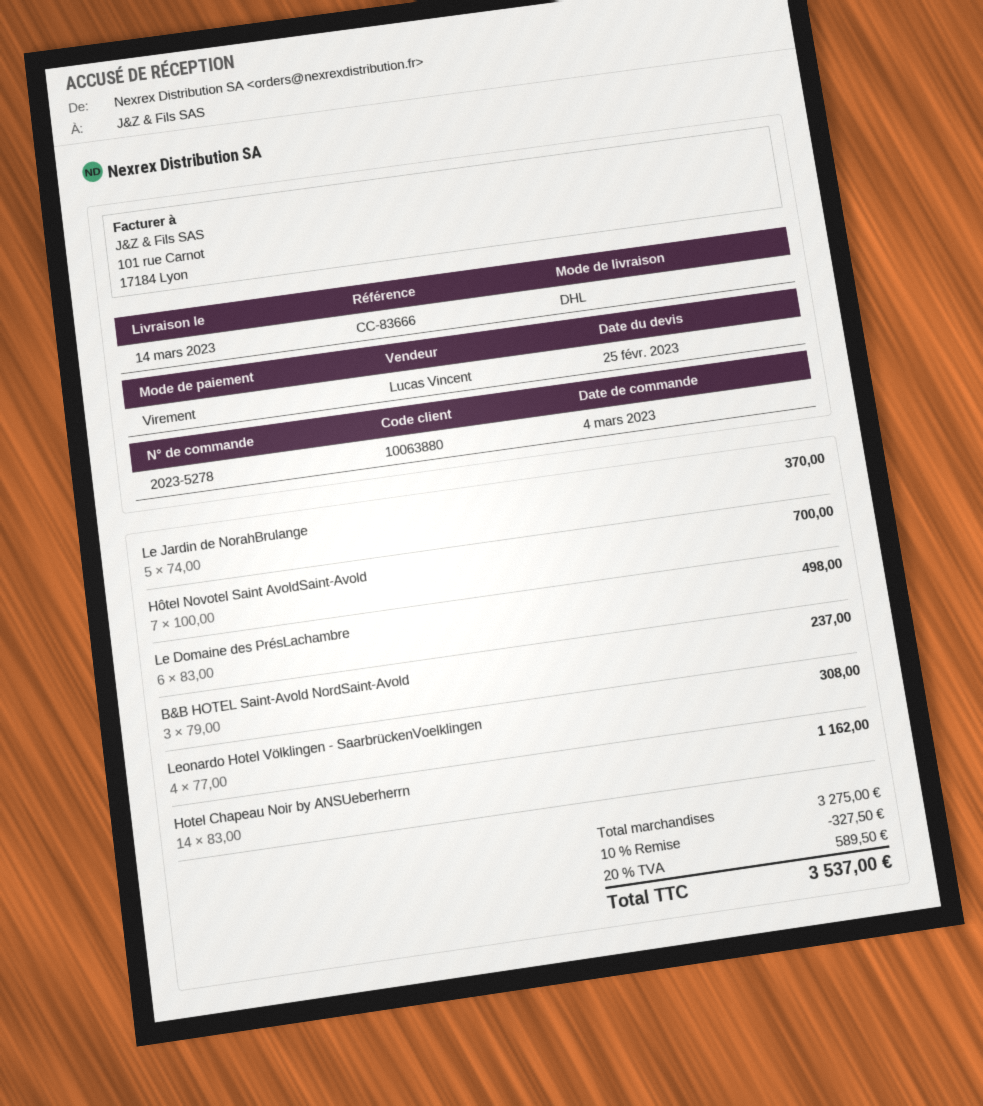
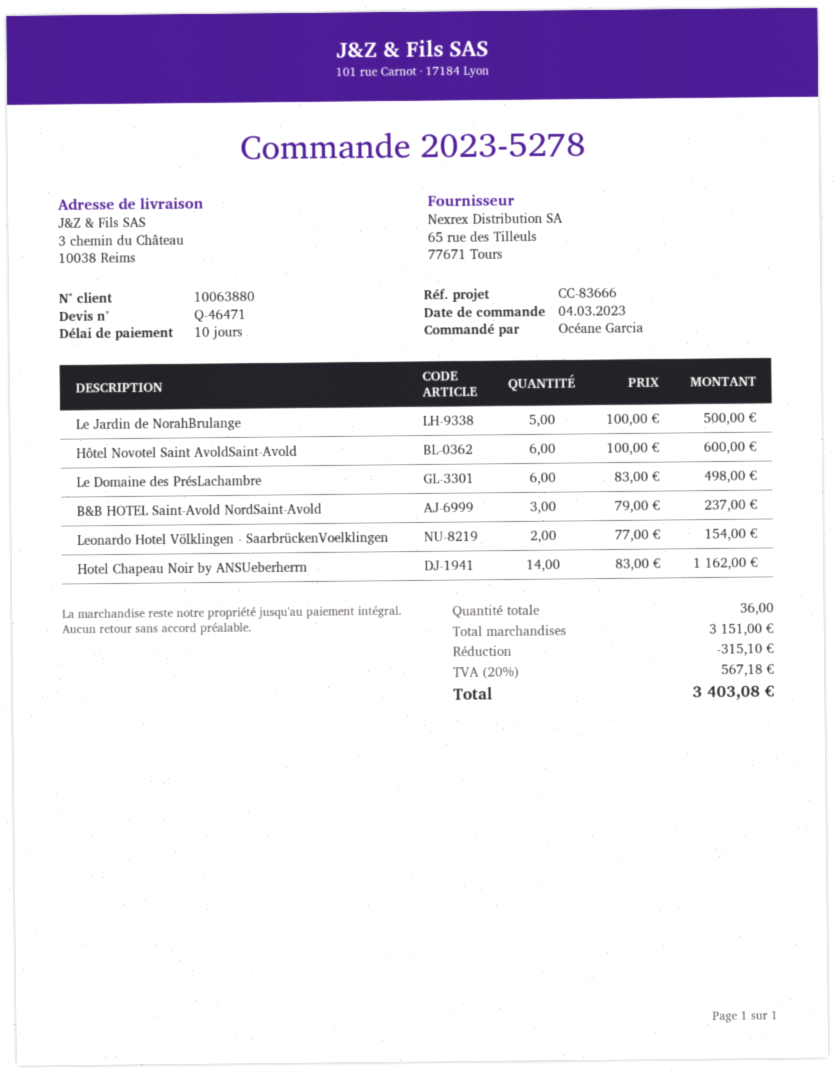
Le Jardin de NorahBrulange: 5 x 74.00 = 370.00 -> 5 x 100.00 = 500.00
Hôtel Novotel Saint AvoldSaint-Avold: 7 x 100.00 = 700.00 -> 6 x 100.00 = 600.00
Leonardo Hotel Völklingen - SaarbrückenVoelklingen: 4 x 77.00 = 308.00 -> 2 x 77.00 = 154.00
subtotal: 3275.00 -> 3151.00
discount: 327.50 -> 315.10
tax: 20% = 589.50 -> 20% = 567.18
total: 3537.00 -> 3403.08

